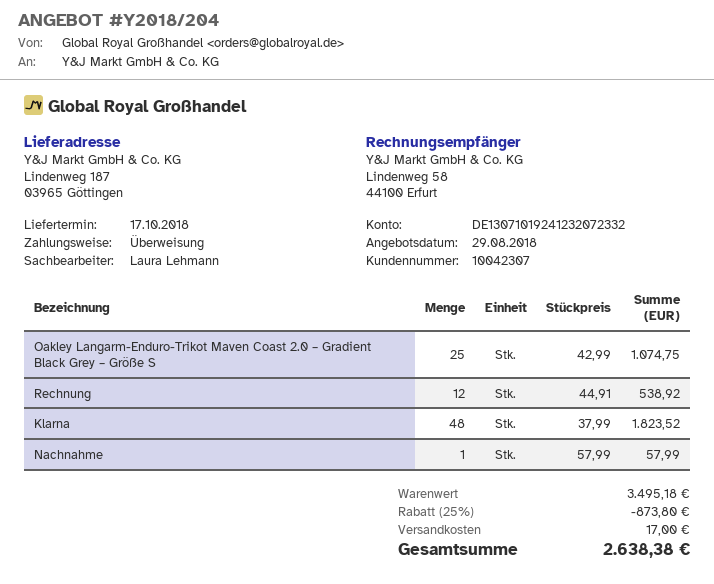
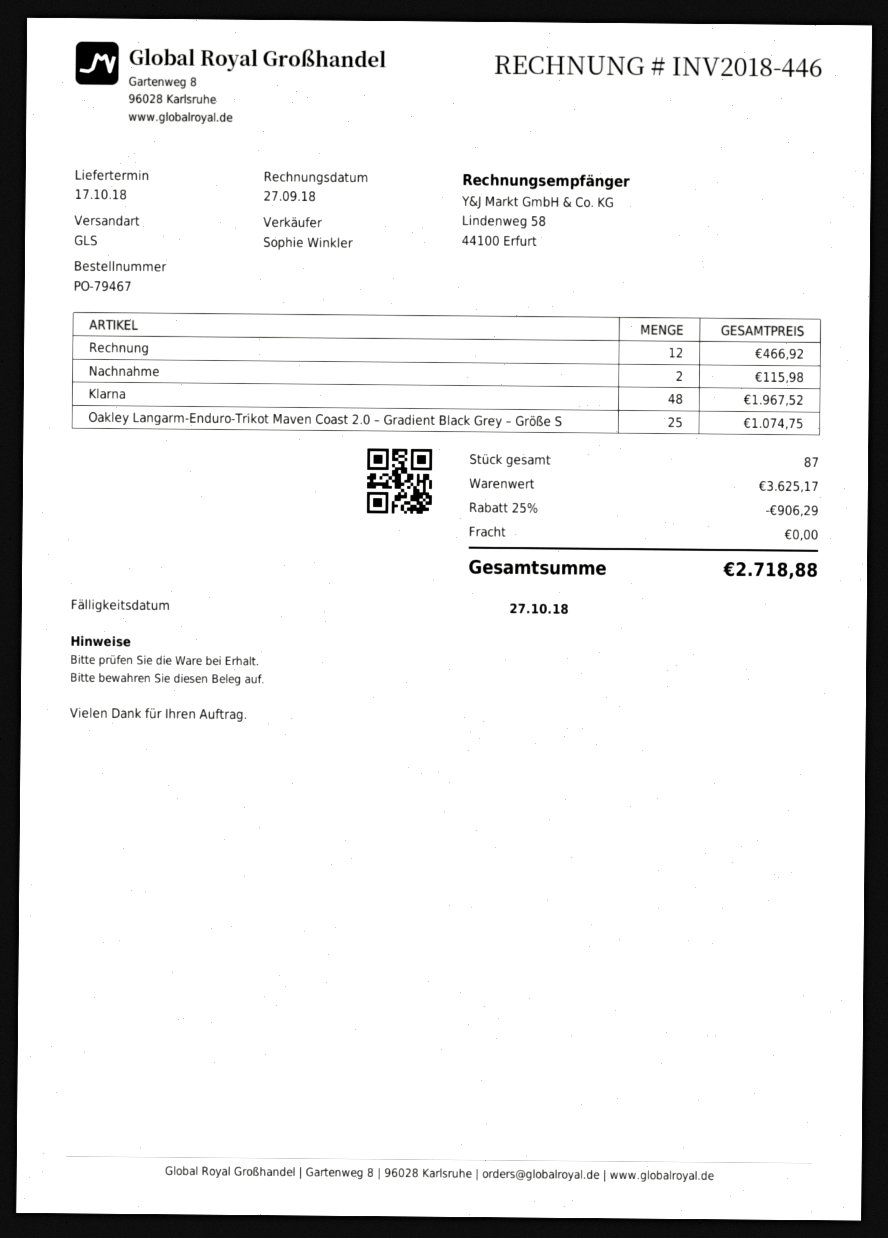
sales rep: Laura Lehmann -> Sophie Winkler
Rechnung: 12 for 538.92 -> 12 for 466.92
Klarna: 48 for 1823.52 -> 48 for 1967.52
Nachnahme: 1 for 57.99 -> 2 for 115.98
subtotal: 3495.18 -> 3625.17
discount: 25% = 873.80 -> 25% = 906.29
shipping: 17.00 -> 0.00
total: 2638.38 -> 2718.88

